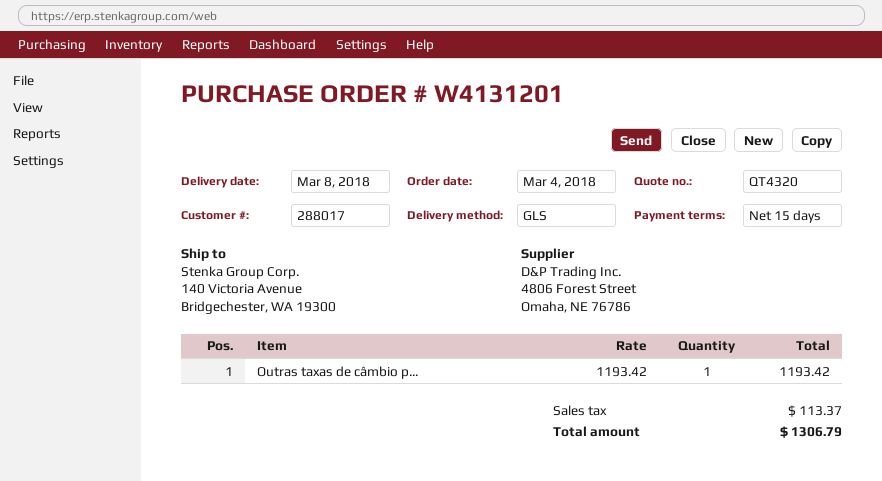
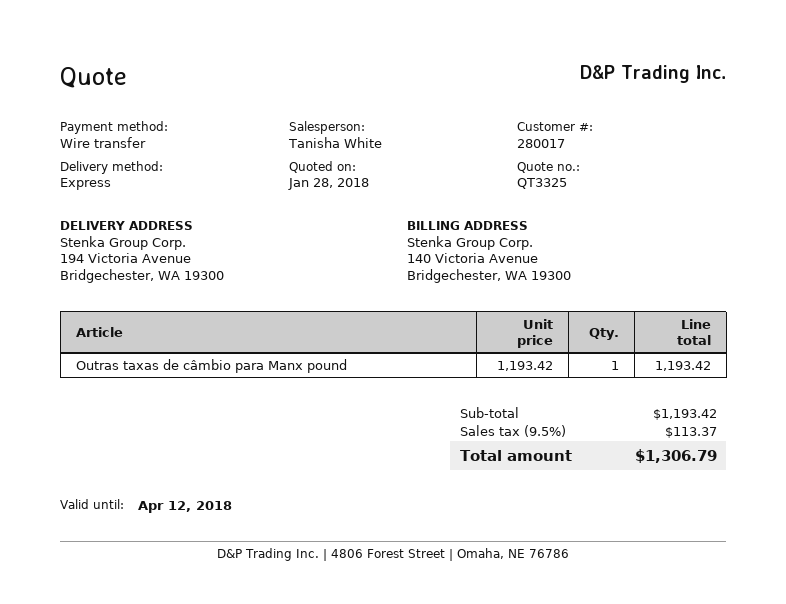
quote number: QT4320 -> QT3325
customer number: 288017 -> 280017
shipping method: GLS -> express
ship to: 140 Victoria Avenue, Bridgechester, WA 19300 -> 194 Victoria Avenue, Bridgechester, WA 19300

